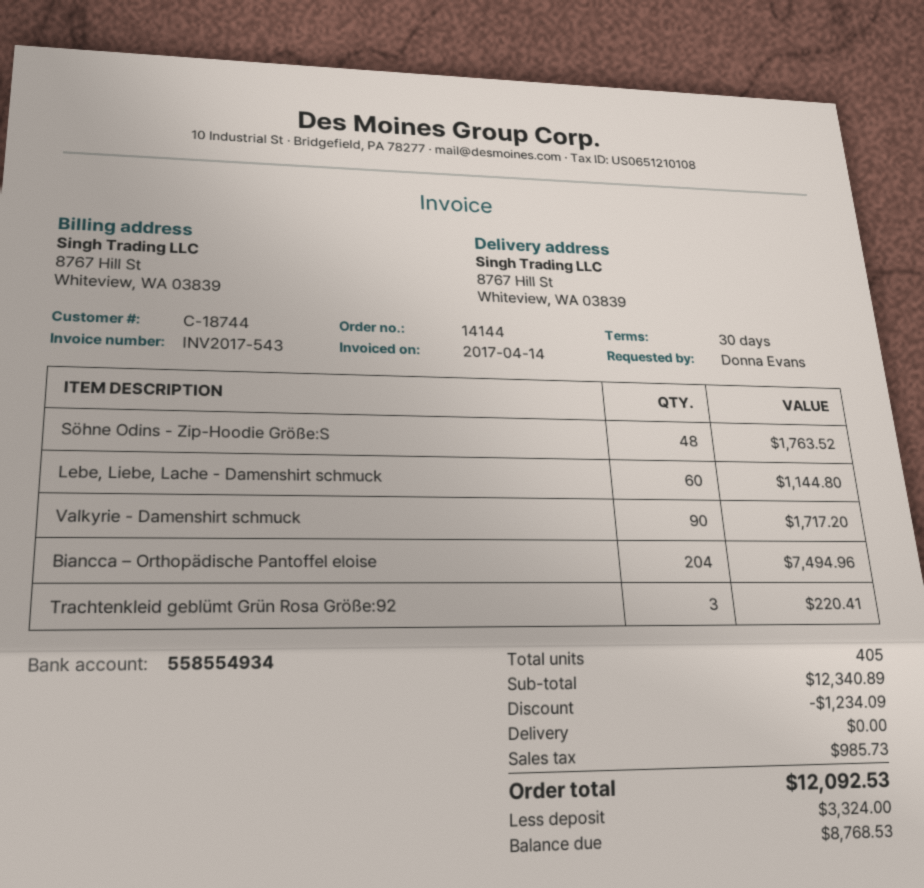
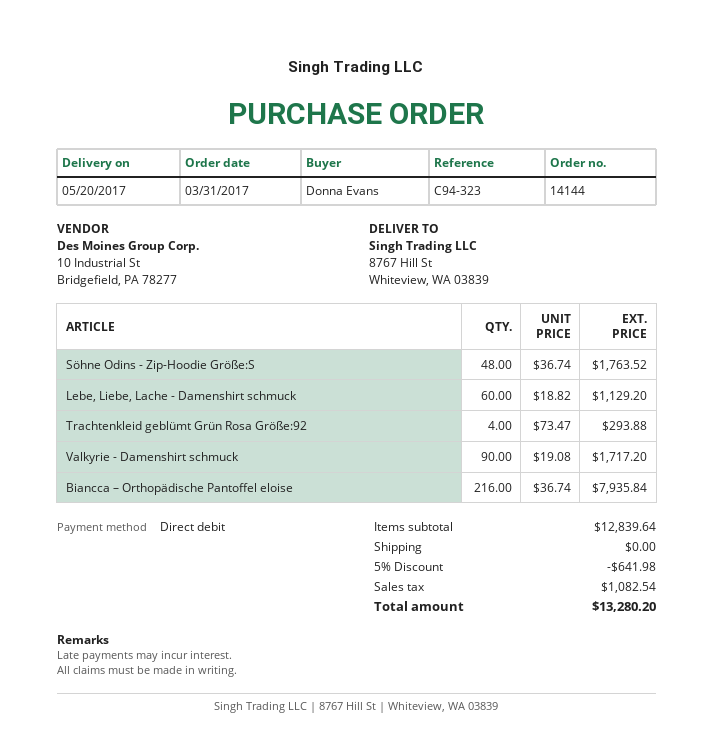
Lebe, Liebe, Lache - Damenshirt schmuck: 60 for 1144.80 -> 60 for 1129.20
Biancca – Orthopädische Pantoffel eloise: 204 for 7494.96 -> 216 for 7935.84
Trachtenkleid geblümt Grün Rosa Größe:92: 3 for 220.41 -> 4 for 293.88
subtotal: 12340.89 -> 12839.64
discount: 1234.09 -> 641.98
tax: 985.73 -> 1082.54
total: 12092.53 -> 13280.20

